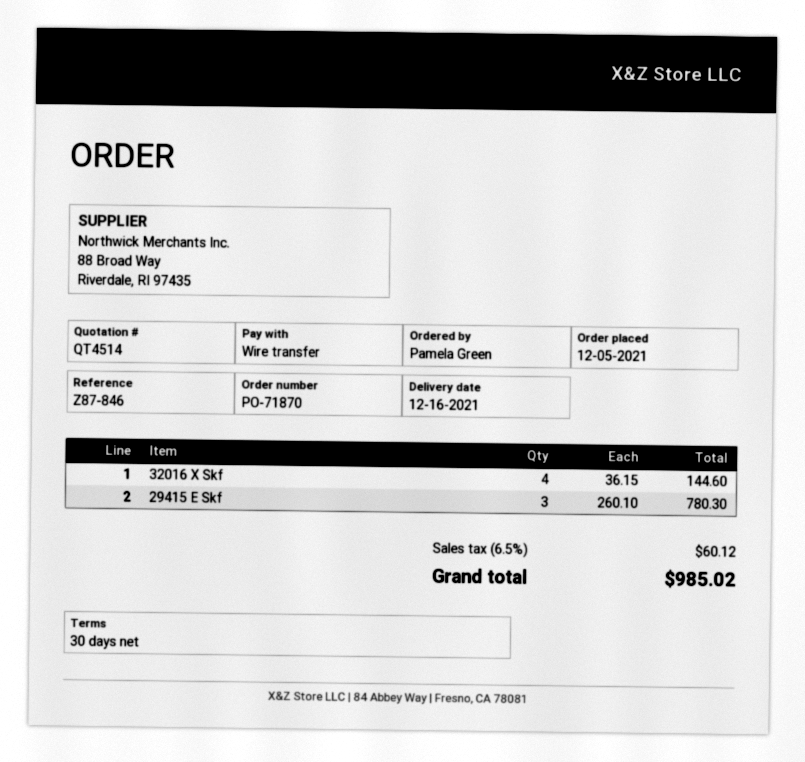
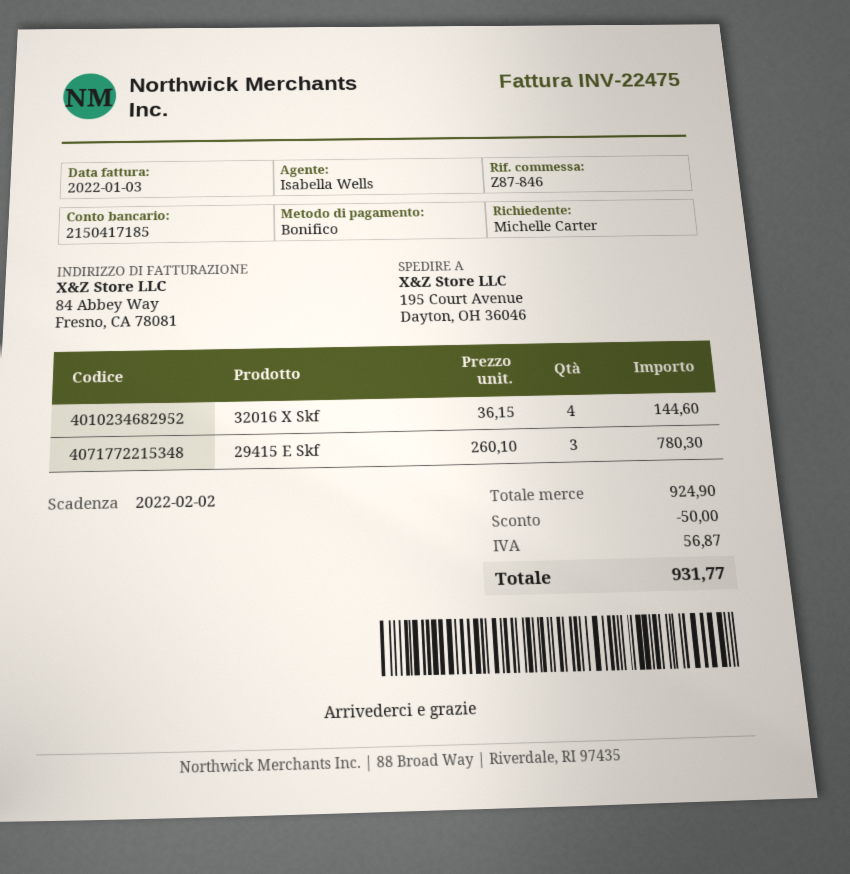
ordered by: Pamela Green -> Michelle Carter
discount: none -> 50.00
tax: 60.12 -> 56.87
total: 985.02 -> 931.77

